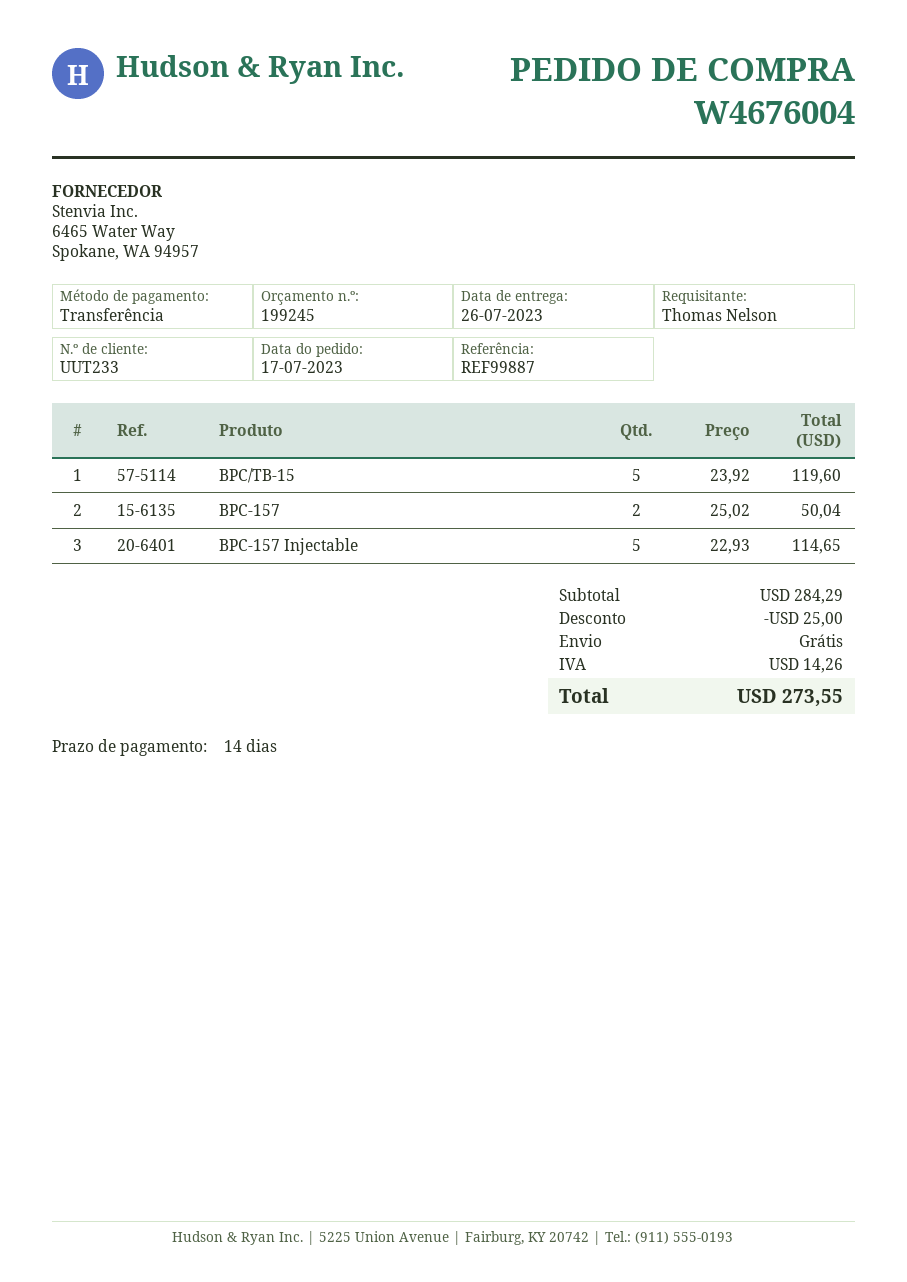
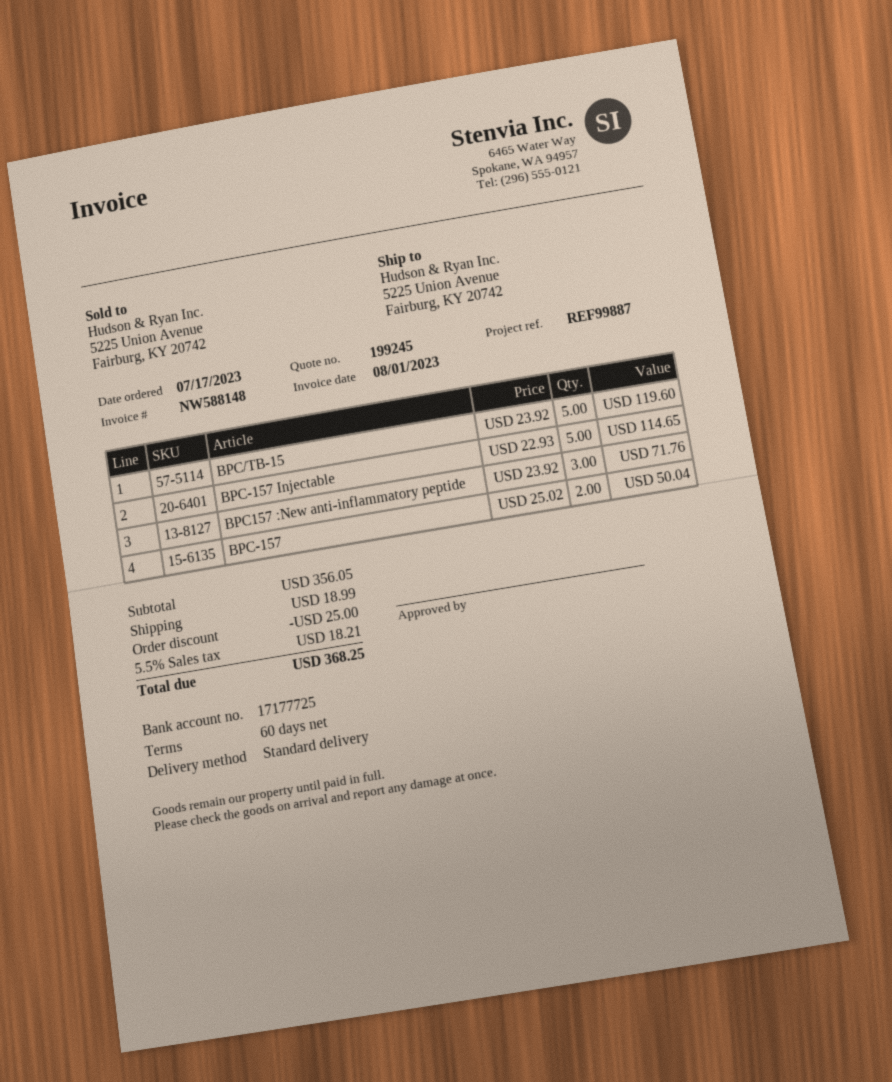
payment terms: 14 days -> 60 days
BPC157 :New anti-inflammatory peptide: none -> 3 x 23.92 = 71.76
subtotal: 284.29 -> 356.05
shipping: 0.00 -> 18.99
tax: 14.26 -> 18.21
total: 273.55 -> 368.25

